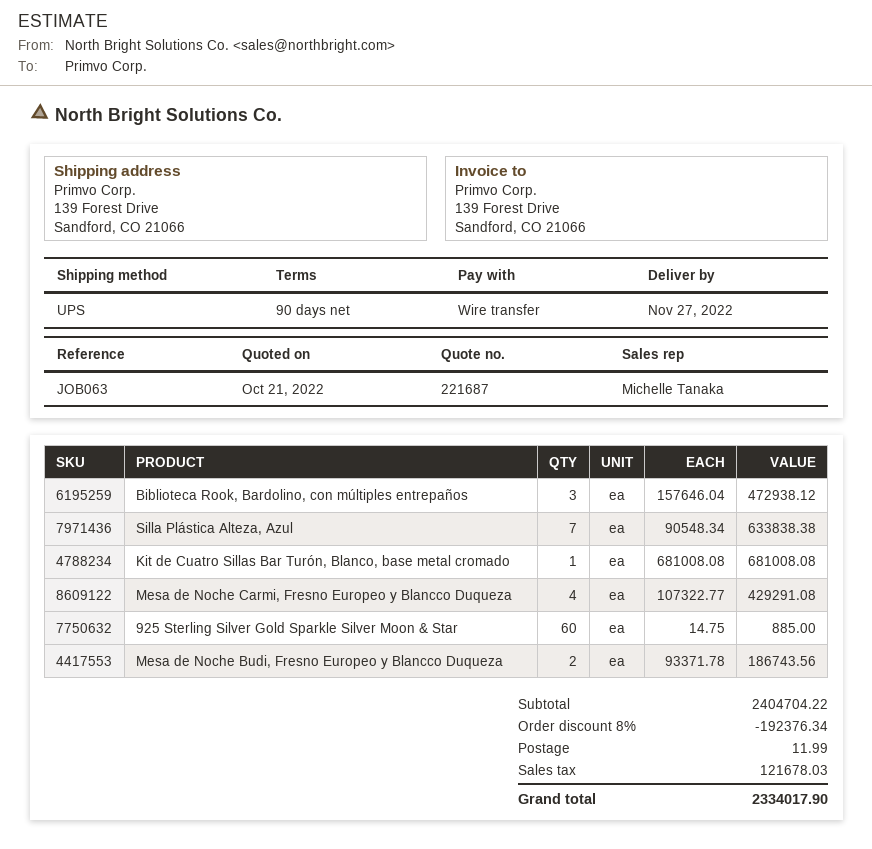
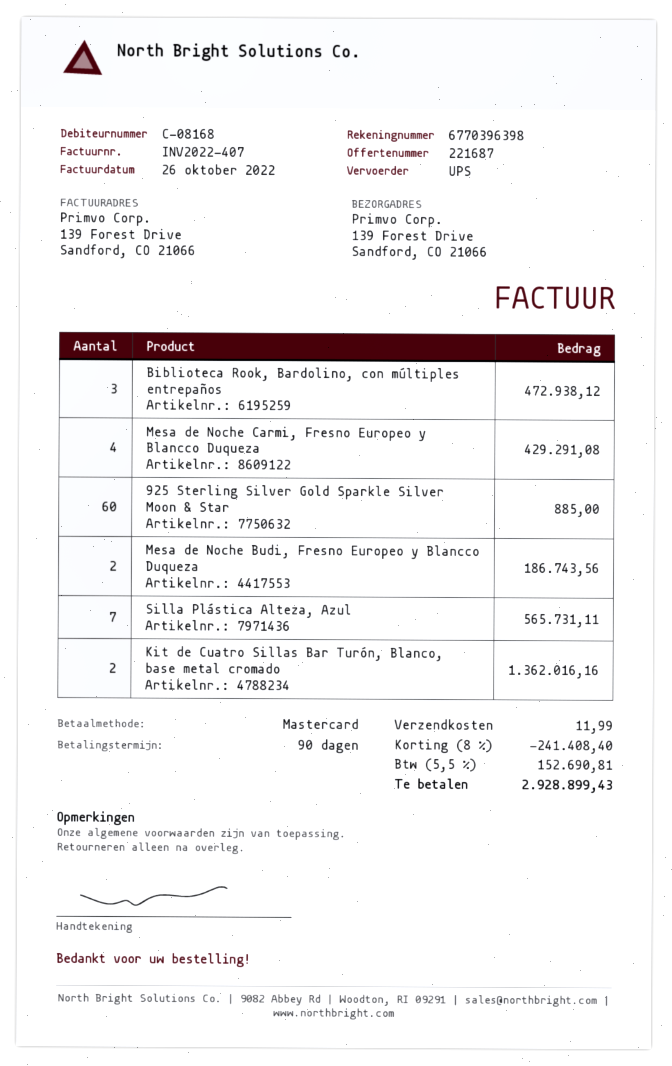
payment method: bank transfer -> Mastercard
Silla Plástica Alteza, Azul: 7 for 633838.38 -> 7 for 565731.11
Kit de Cuatro Sillas Bar Turón, Blanco, base metal cromado: 1 for 681008.08 -> 2 for 1362016.16
discount: 8% = 192376.34 -> 8% = 241408.40
tax: 121678.03 -> 152690.81
total: 2334017.90 -> 2928899.43

